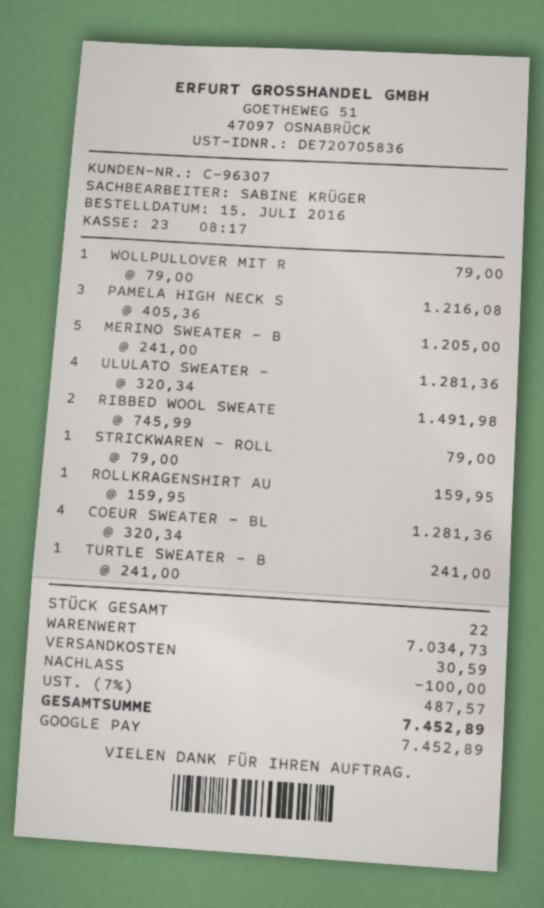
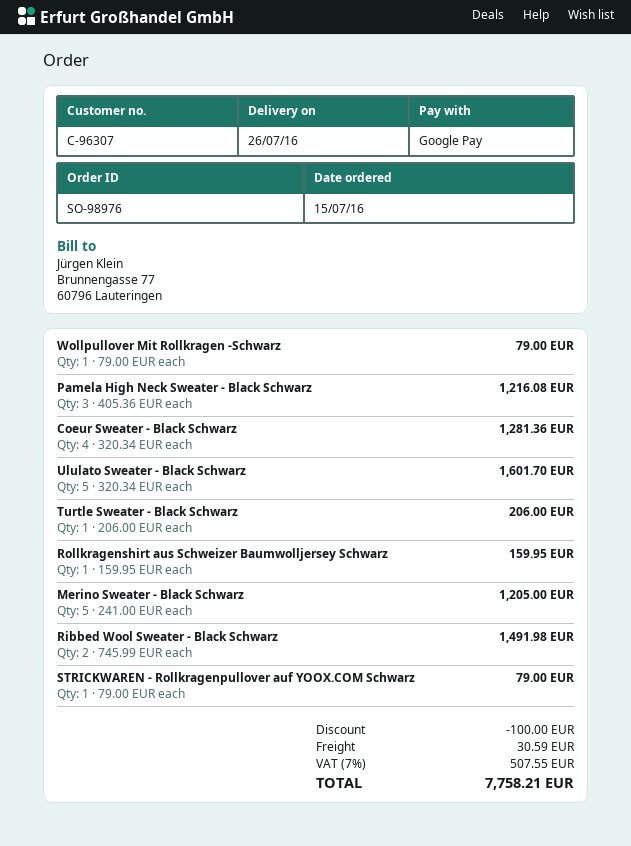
ULULATO SWEATER -: 4 x 320.34 = 1281.36 -> 5 x 320.34 = 1601.70
TURTLE SWEATER - B: 1 x 241.00 = 241.00 -> 1 x 206.00 = 206.00
tax: 7% = 487.57 -> 7% = 507.55
total: 7452.89 -> 7758.21

